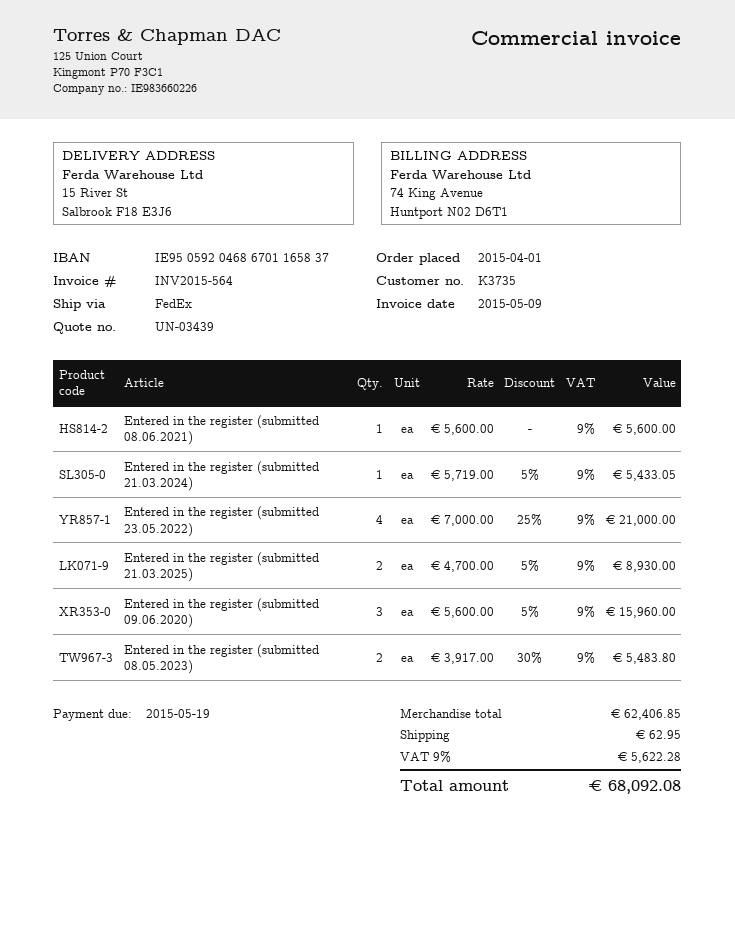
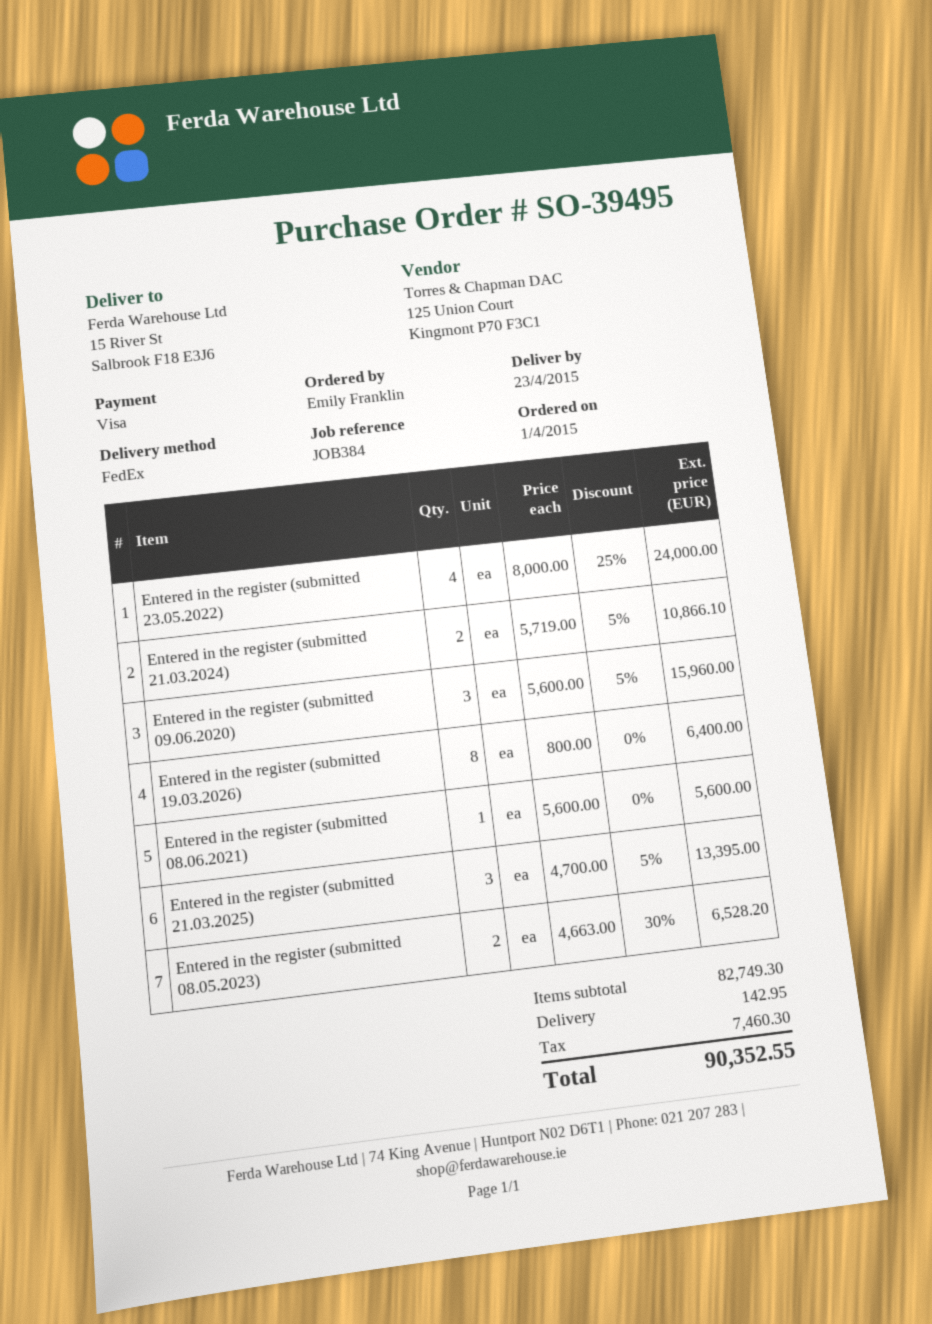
Entered in the register (submitted 21.03.2024): 1 x 5719.00 - 5% = 5433.05 -> 2 x 5719.00 - 5% = 10866.10
Entered in the register (submitted 23.05.2022): 4 x 7000.00 - 25% = 21000.00 -> 4 x 8000.00 - 25% = 24000.00
Entered in the register (submitted 21.03.2025): 2 x 4700.00 - 5% = 8930.00 -> 3 x 4700.00 - 5% = 13395.00
Entered in the register (submitted 08.05.2023): 2 x 3917.00 - 30% = 5483.80 -> 2 x 4663.00 - 30% = 6528.20
Entered in the register (submitted 19.03.2026): none -> 8 x 800.00 = 6400.00
subtotal: 62406.85 -> 82749.30
shipping: 62.95 -> 142.95
tax: 5622.28 -> 7460.30
total: 68092.08 -> 90352.55

